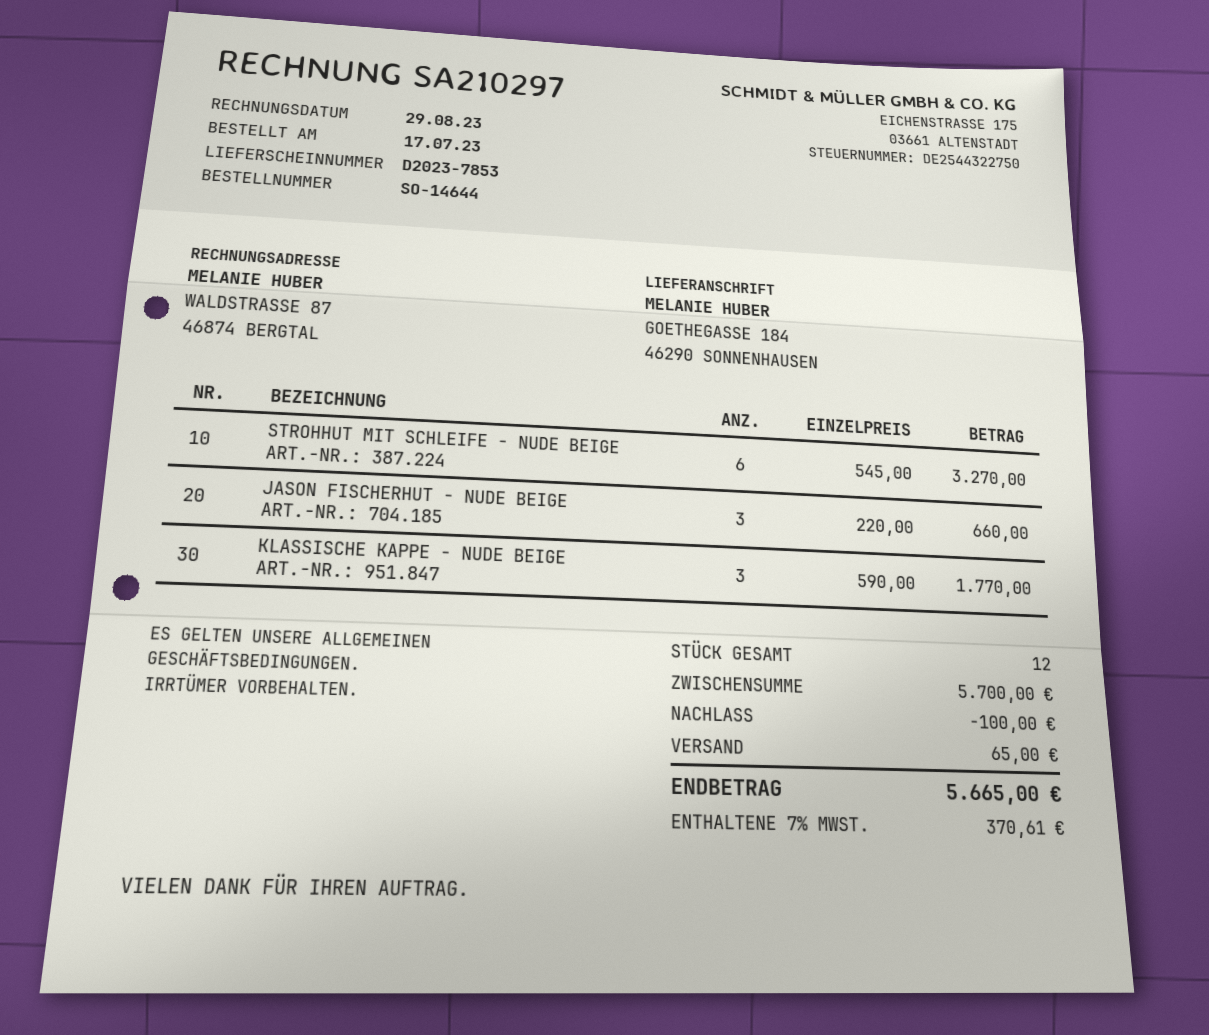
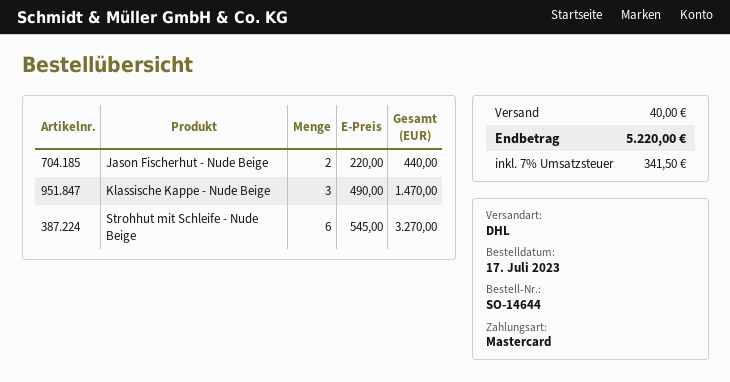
JASON FISCHERHUT - NUDE BEIGE: 3 x 220.00 = 660.00 -> 2 x 220.00 = 440.00
KLASSISCHE KAPPE - NUDE BEIGE: 3 x 590.00 = 1770.00 -> 3 x 490.00 = 1470.00
discount: 100.00 -> none
shipping: 65.00 -> 40.00
tax: 7% = 370.61 -> 7% = 341.50
total: 5665.00 -> 5220.00

